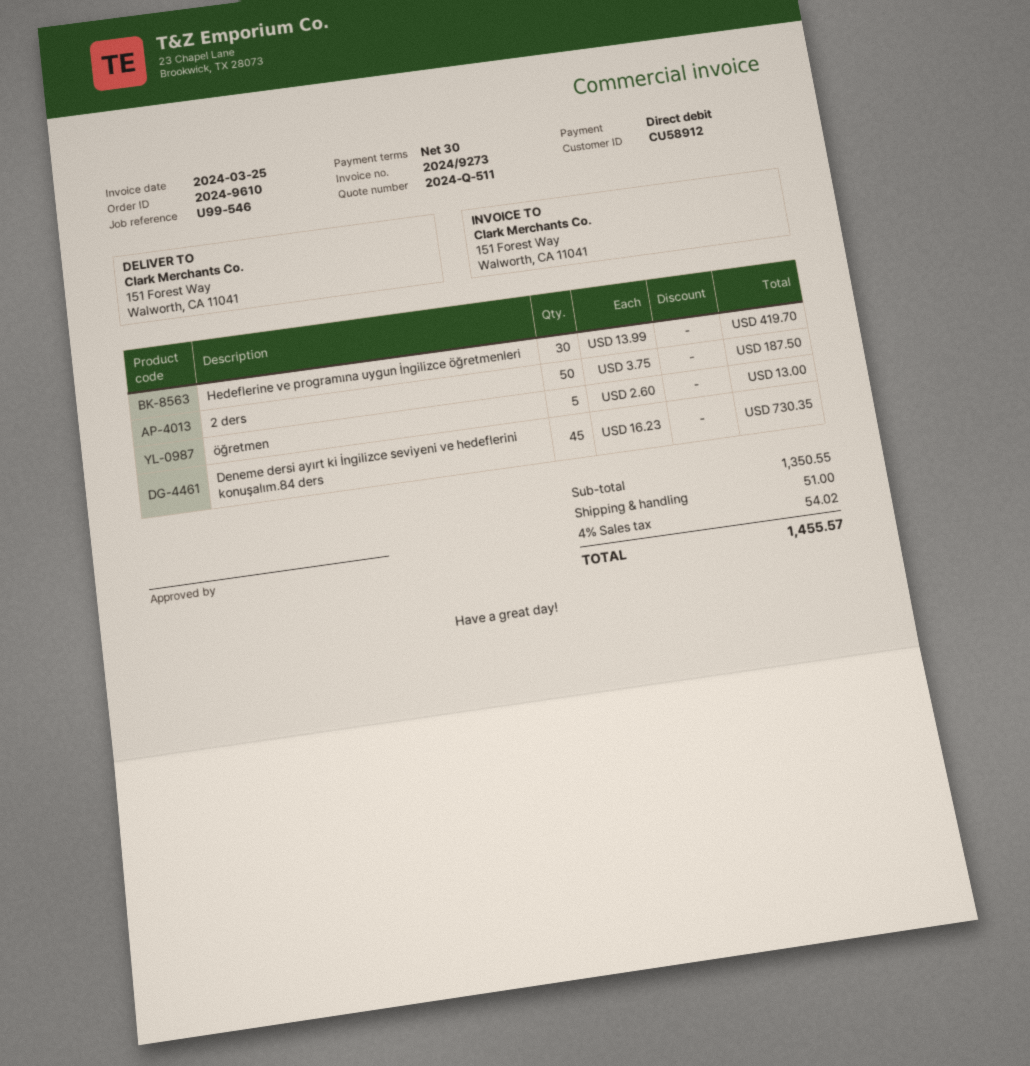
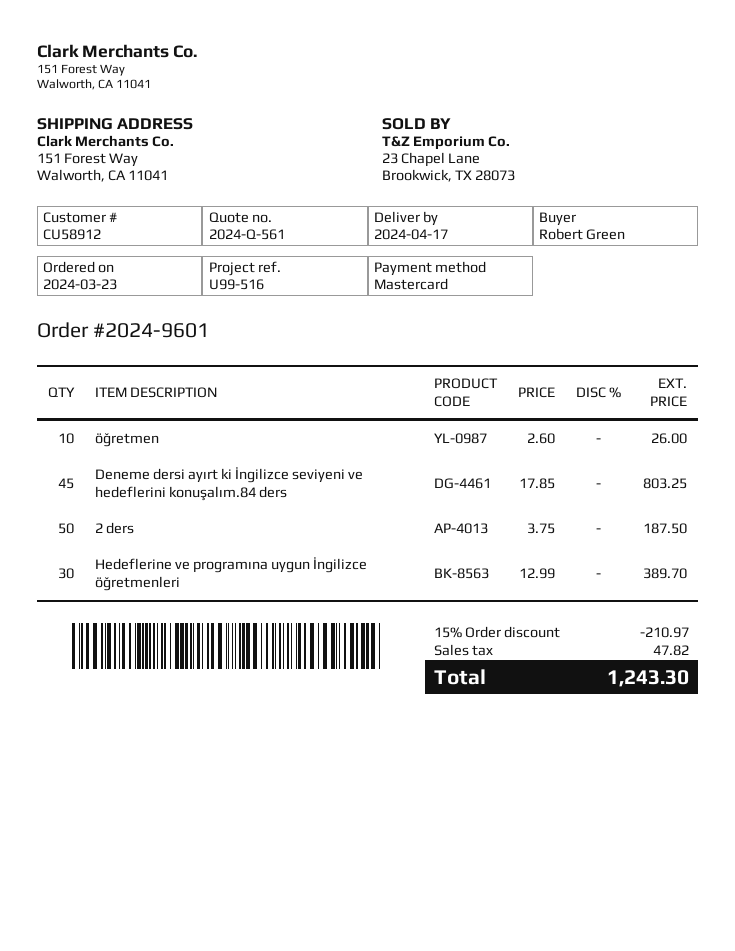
quote number: 2024-Q-511 -> 2024-Q-561
order number: 2024-9610 -> 2024-9601
reference: U99-546 -> U99-516
payment method: direct debit -> Mastercard
Hedeflerine ve programına uygun İngilizce öğretmenleri: 30 x 13.99 = 419.70 -> 30 x 12.99 = 389.70
öğretmen: 5 x 2.60 = 13.00 -> 10 x 2.60 = 26.00
Deneme dersi ayırt ki İngilizce seviyeni ve hedeflerini konuşalım.84 ders: 45 x 16.23 = 730.35 -> 45 x 17.85 = 803.25
discount: none -> 15% = 210.97
shipping: 51.00 -> none
tax: 54.02 -> 47.82
total: 1455.57 -> 1243.30

